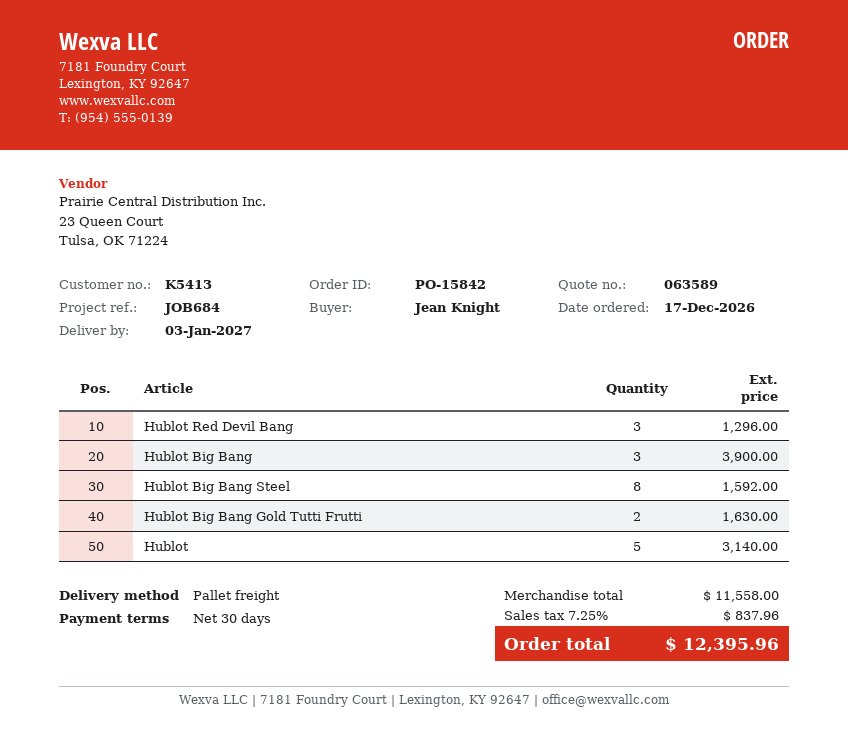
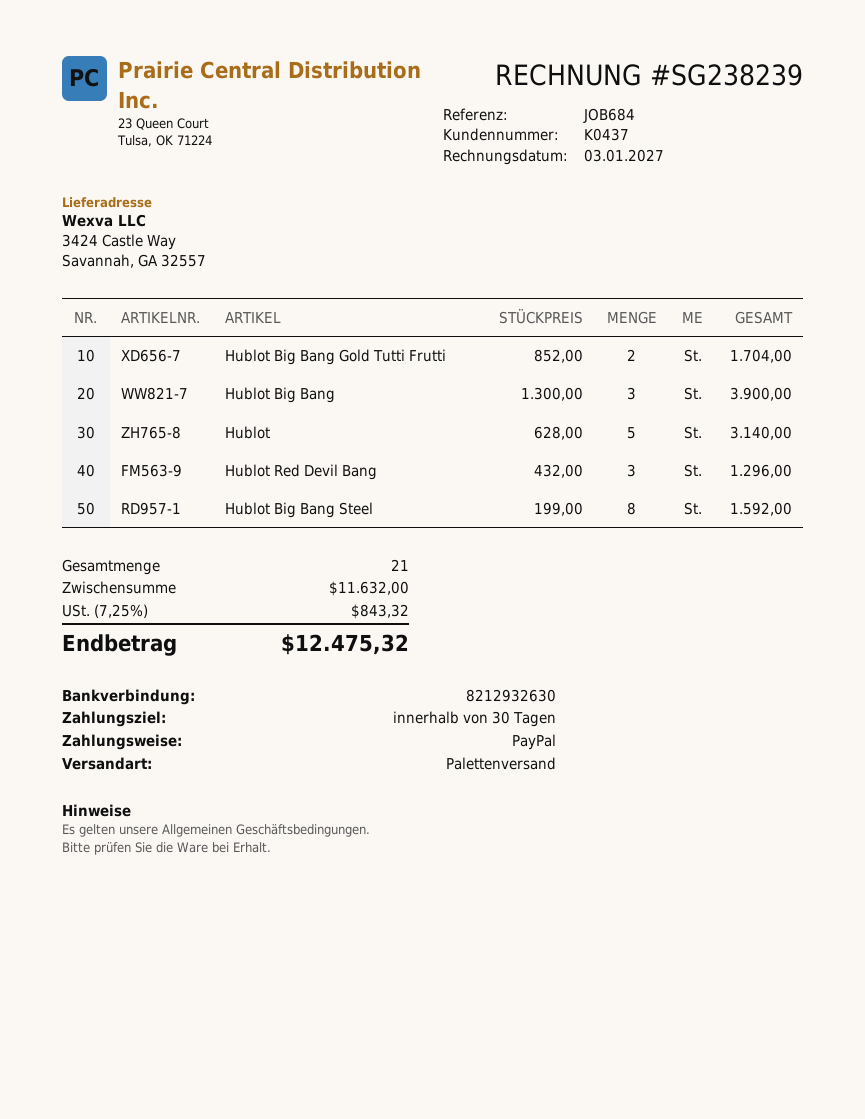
customer number: K5413 -> K0437
Hublot Big Bang Gold Tutti Frutti: 2 for 1630.00 -> 2 for 1704.00
subtotal: 11558.00 -> 11632.00
tax: 7.25% = 837.96 -> 7.25% = 843.32
total: 12395.96 -> 12475.32

